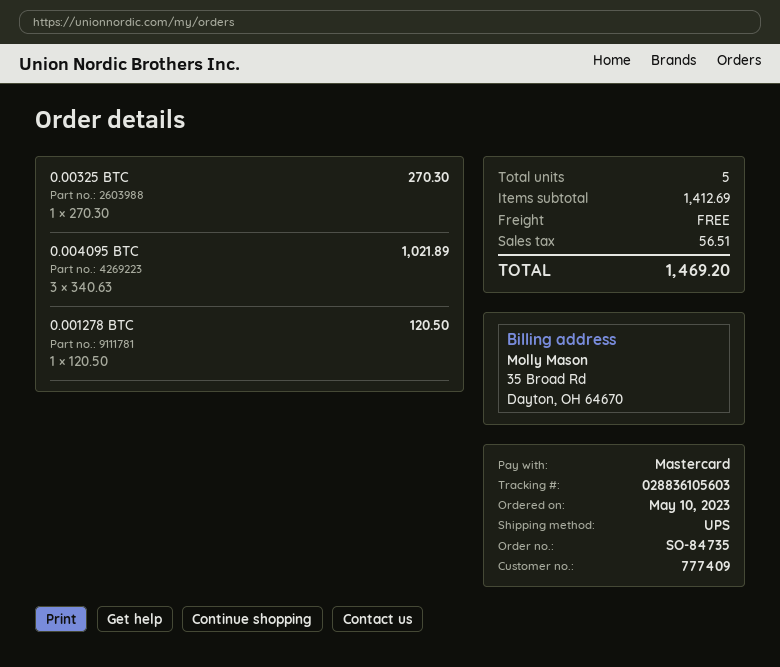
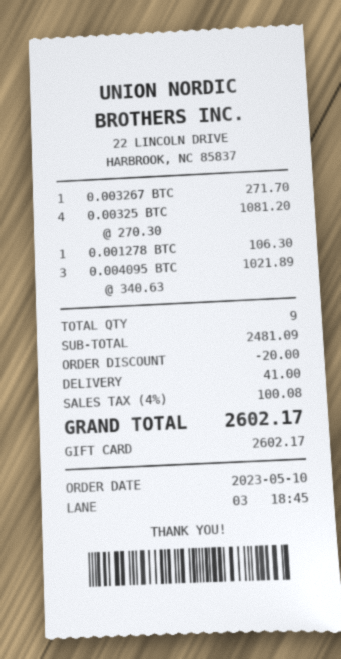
payment method: Mastercard -> gift card
0.00325 BTC: 1 x 270.30 = 270.30 -> 4 x 270.30 = 1081.20
0.001278 BTC: 1 x 120.50 = 120.50 -> 1 x 106.30 = 106.30
0.003267 BTC: none -> 1 x 271.70 = 271.70
total quantity: 5 -> 9
subtotal: 1412.69 -> 2481.09
discount: none -> 20.00
shipping: 0.00 -> 41.00
tax: 56.51 -> 100.08
total: 1469.20 -> 2602.17

